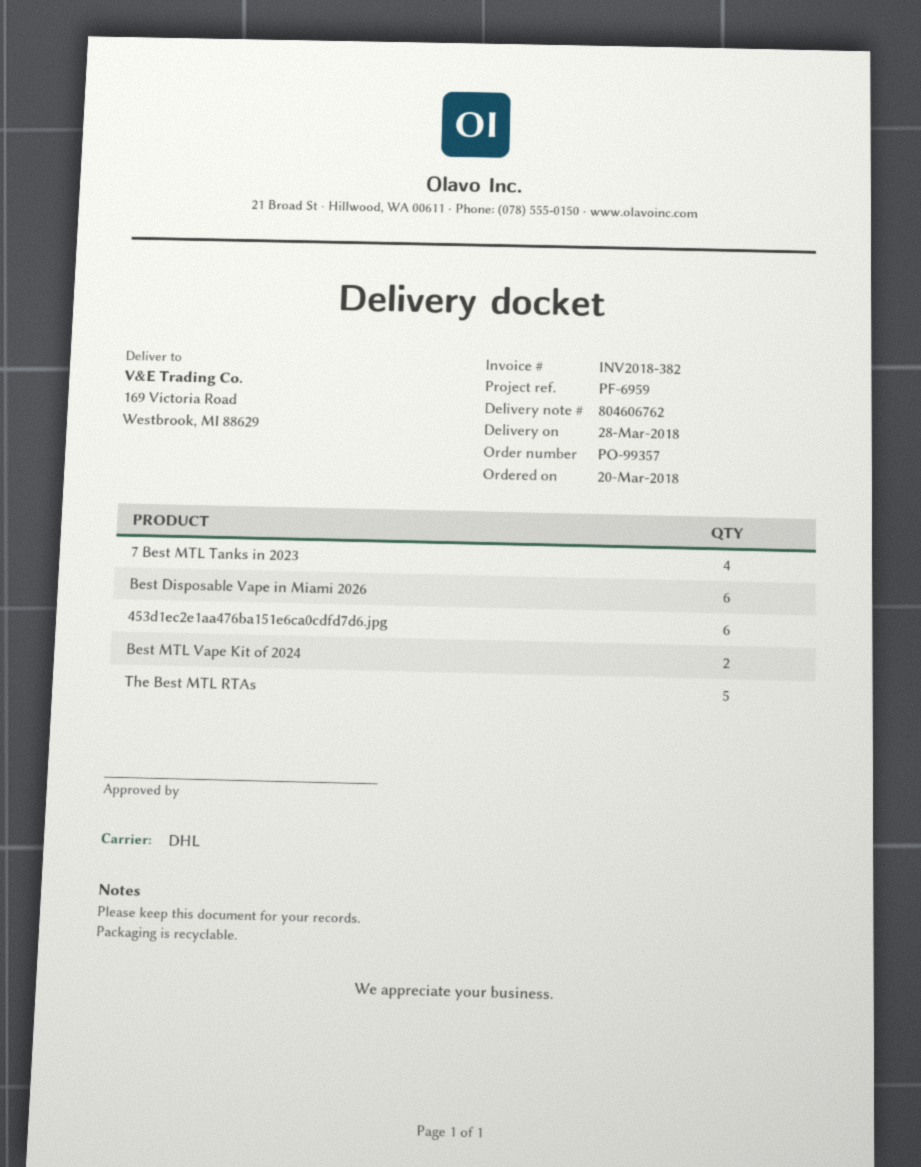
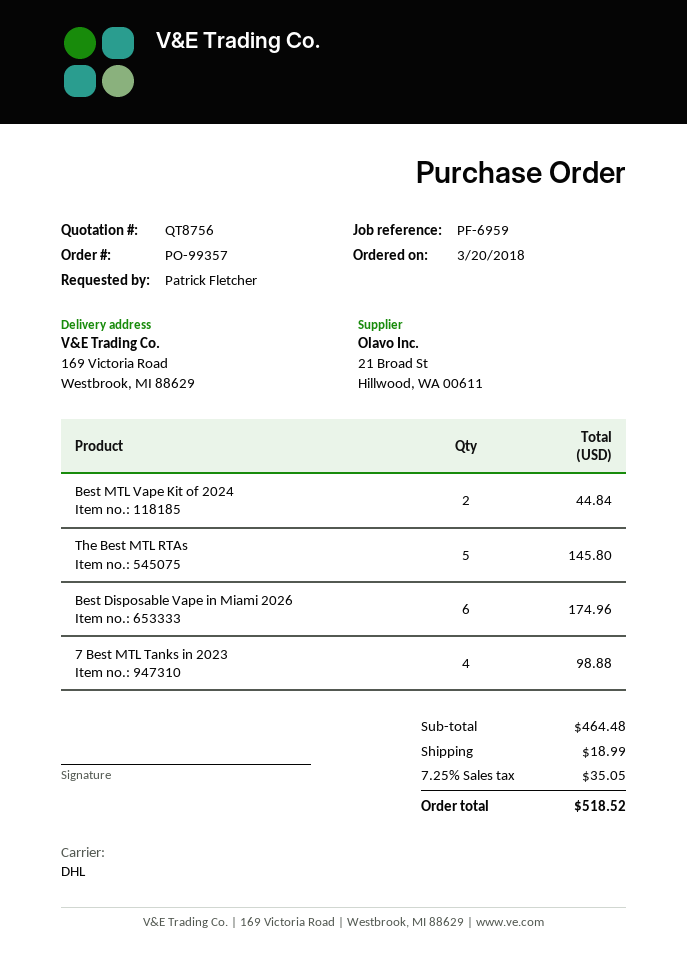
453d1ec2e1aa476ba151e6ca0cdfd7d6.jpg: 6 -> none

